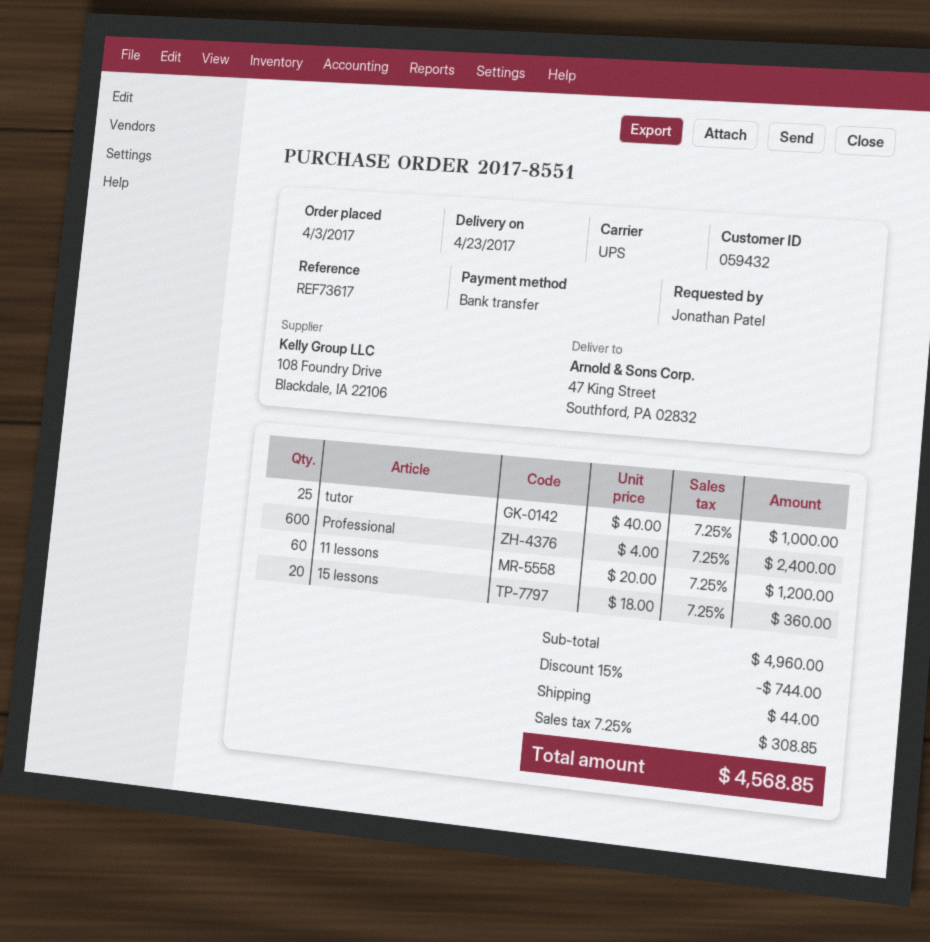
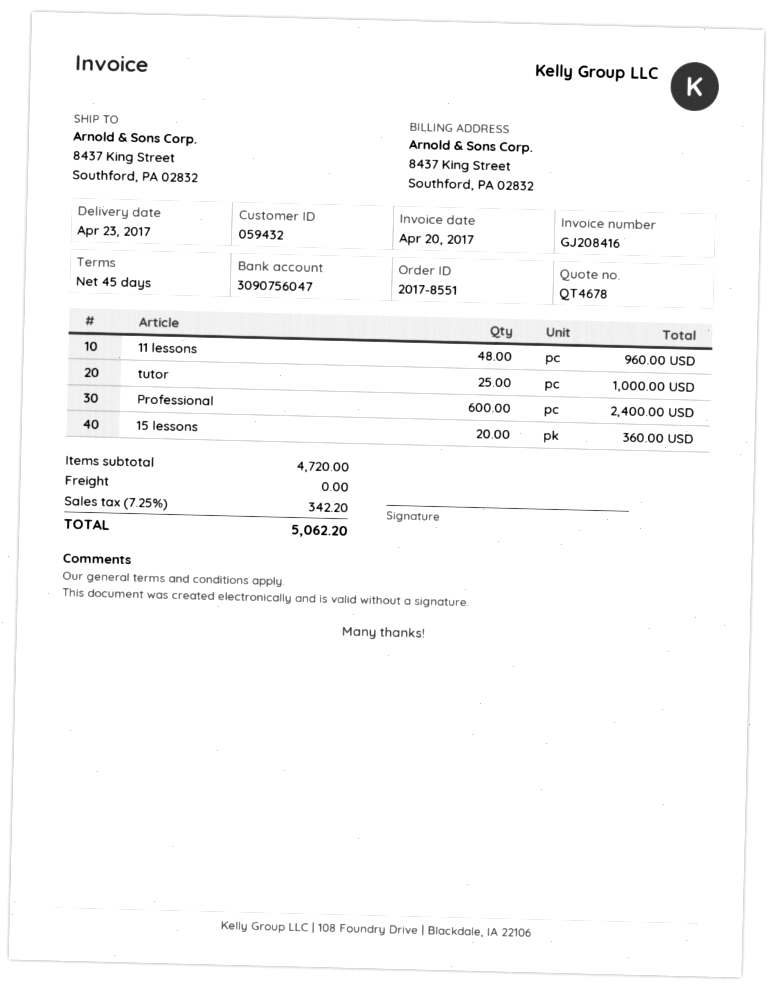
ship to: 47 King Street, Southford, PA 02832 -> 8437 King Street, Southford, PA 02832
11 lessons: 60 for 1200.00 -> 48 for 960.00
subtotal: 4960.00 -> 4720.00
discount: 15% = 744.00 -> none
shipping: 44.00 -> 0.00
tax: 7.25% = 308.85 -> 7.25% = 342.20
total: 4568.85 -> 5062.20

